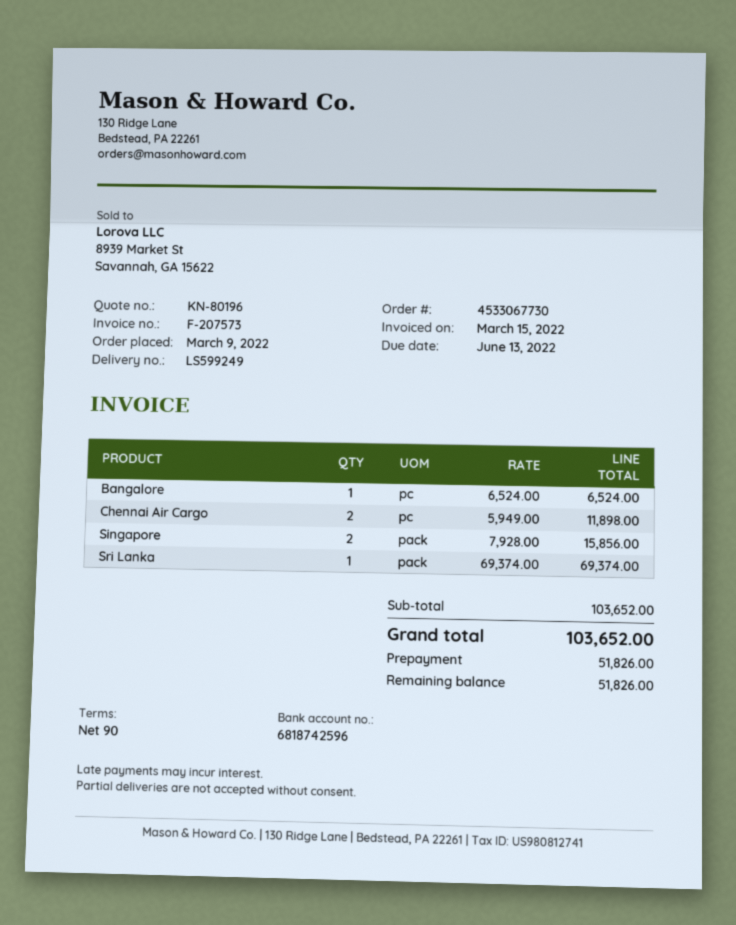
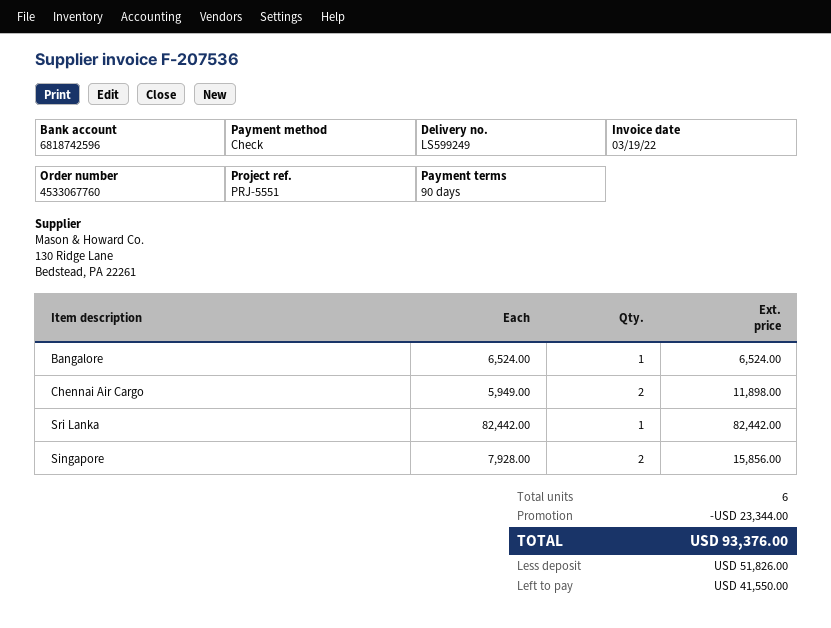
order number: 4533067730 -> 4533067760
invoice number: F-207573 -> F-207536
invoice date: 2022-03-15 -> 2022-03-19
Sri Lanka: 1 x 69374.00 = 69374.00 -> 1 x 82442.00 = 82442.00
discount: none -> 23344.00
total: 103652.00 -> 93376.00
balance: 51826.00 -> 41550.00

